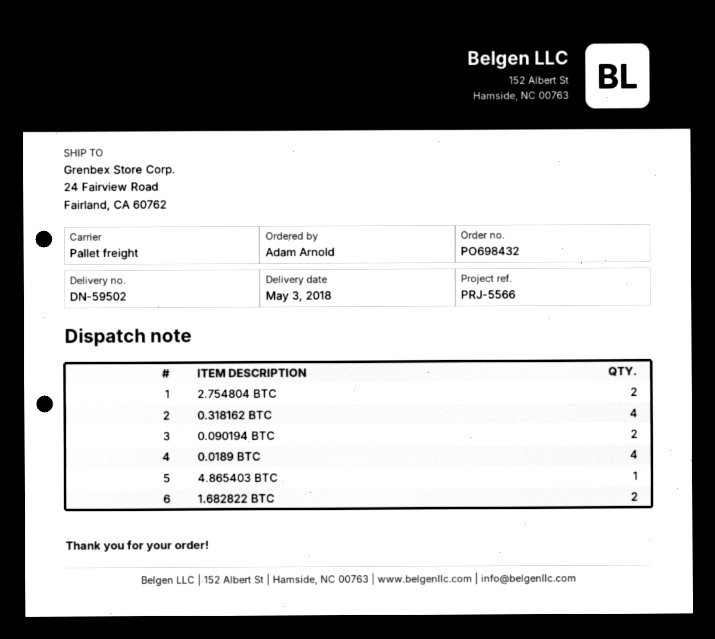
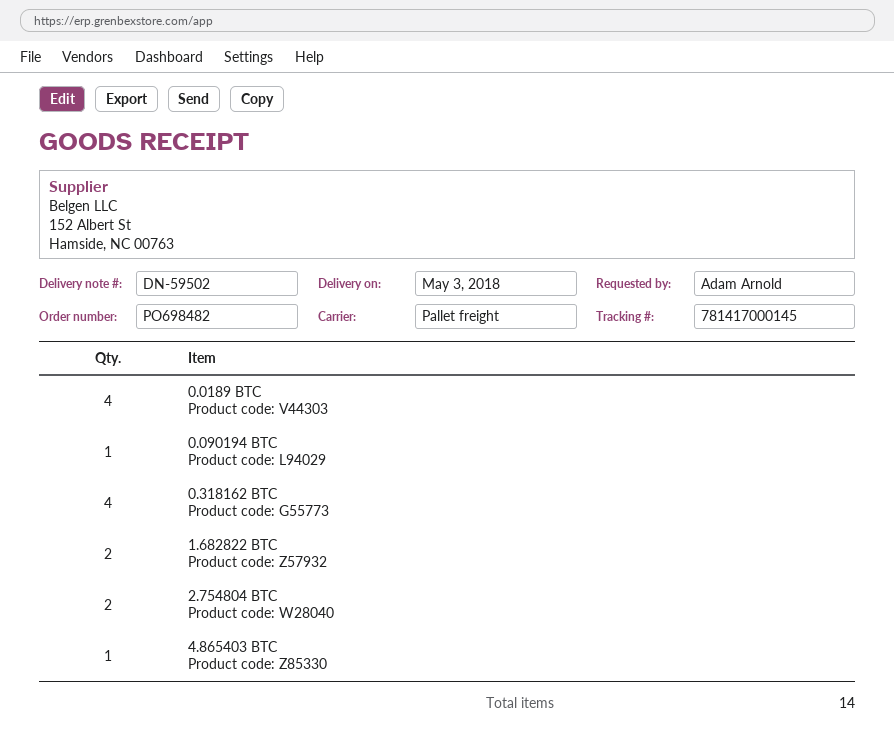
order number: PO698432 -> PO698482
0.090194 BTC: 2 -> 1

